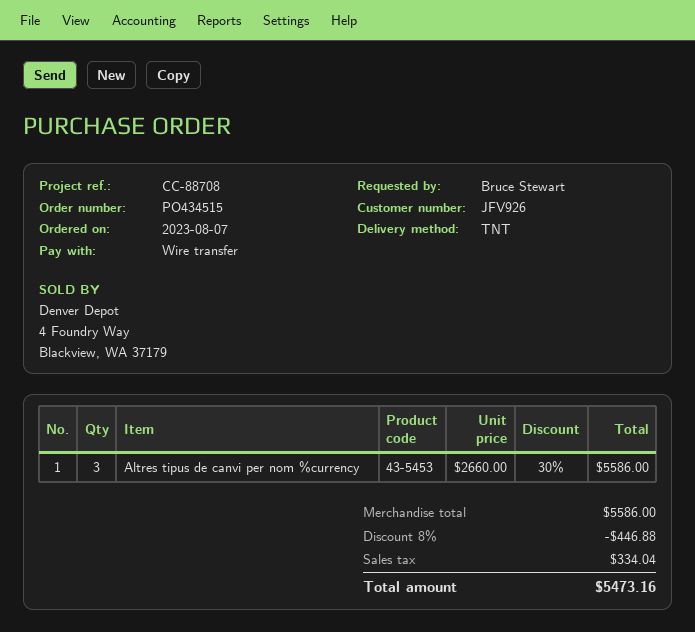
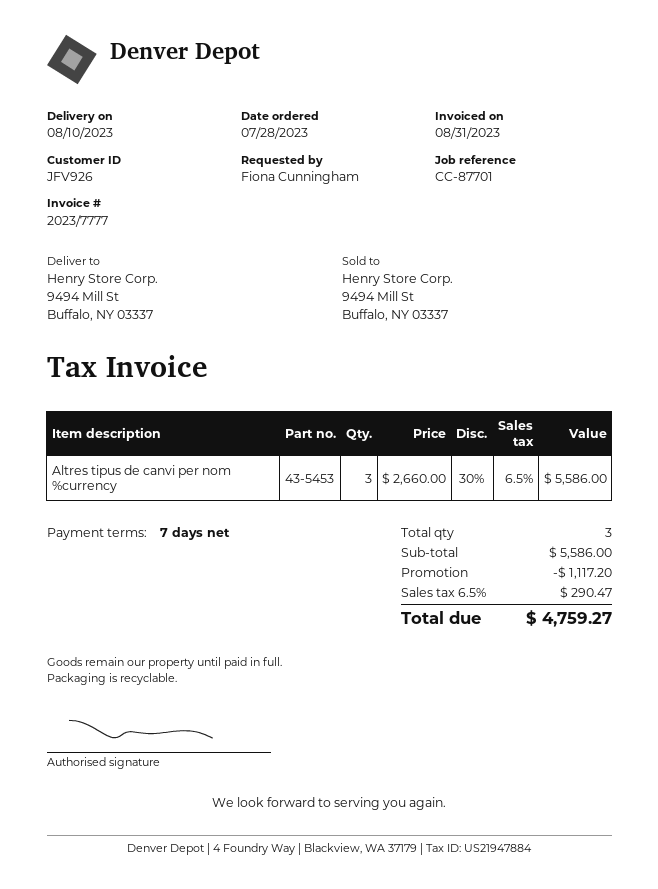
order date: 2023-08-07 -> 2023-07-28
reference: CC-88708 -> CC-87701
ordered by: Bruce Stewart -> Fiona Cunningham
discount: 446.88 -> 1117.20
tax: 334.04 -> 290.47
total: 5473.16 -> 4759.27

